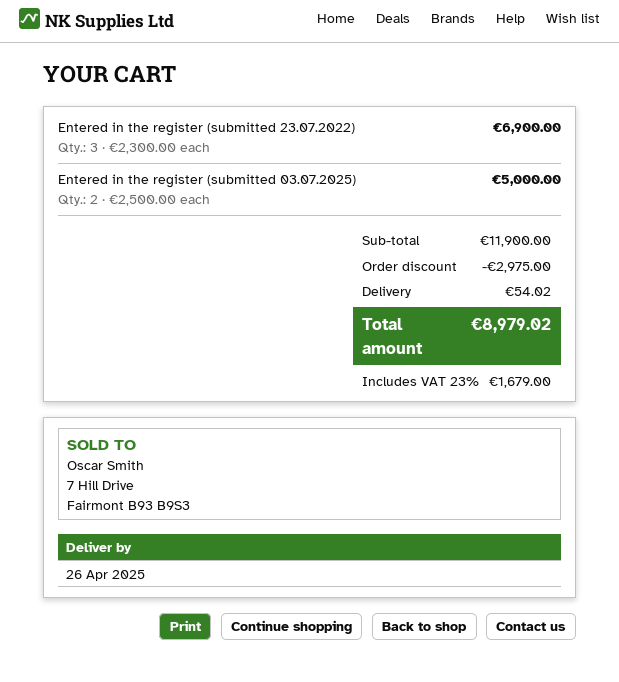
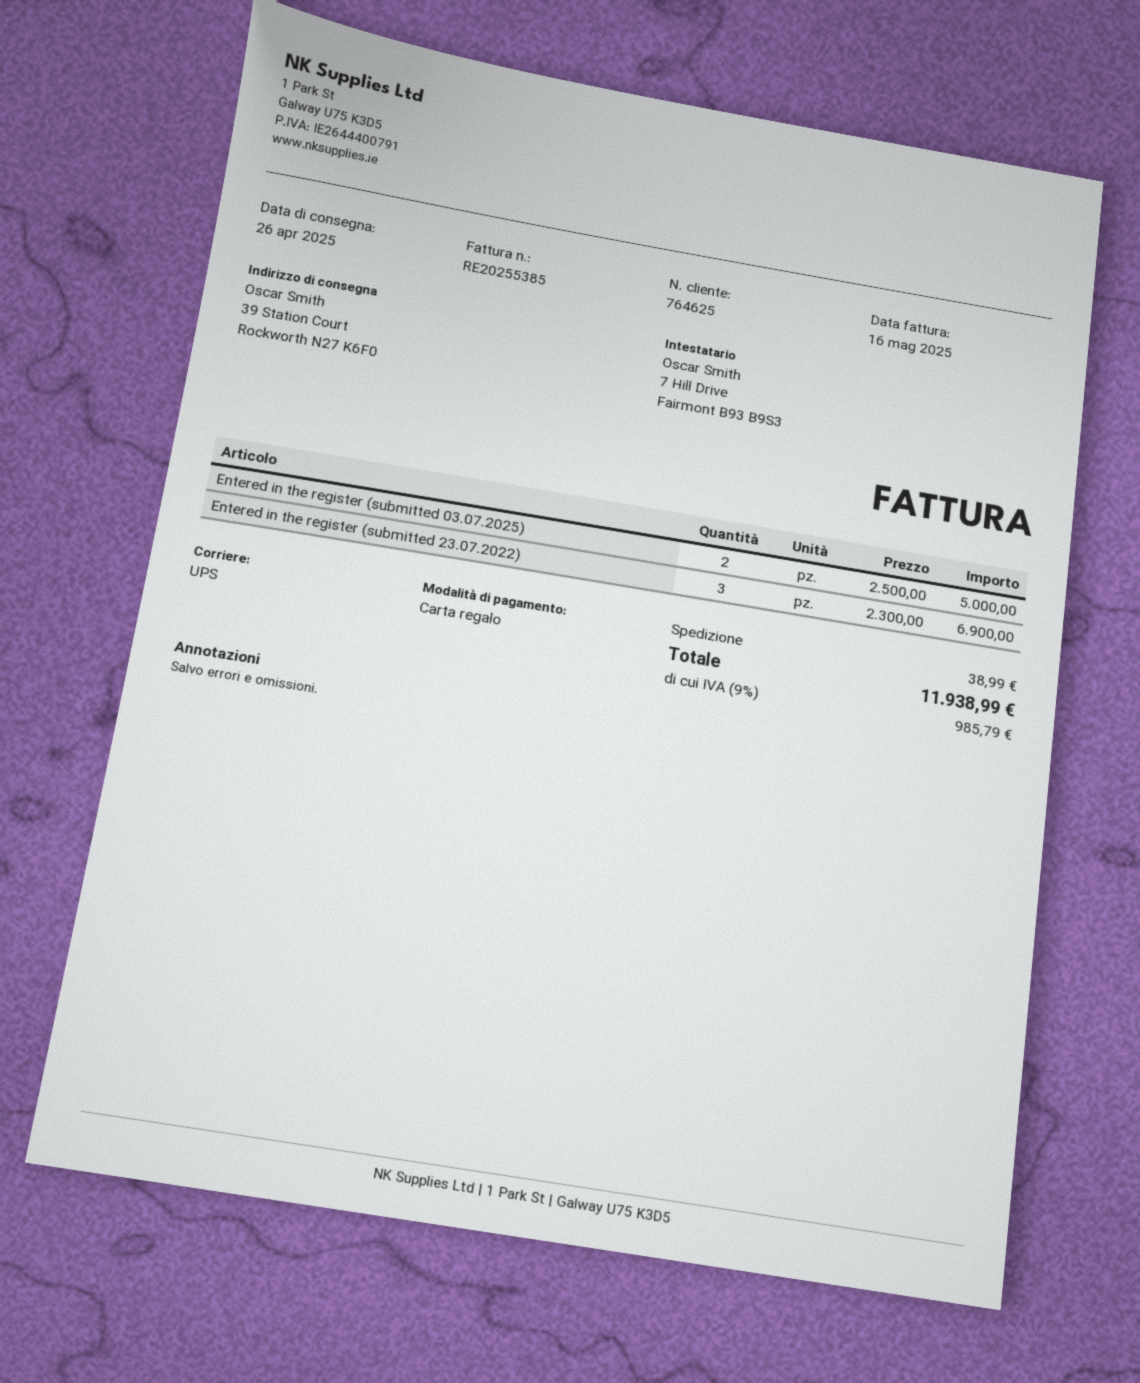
discount: 2975.00 -> none
shipping: 54.02 -> 38.99
tax: 23% = 1679.00 -> 9% = 985.79
total: 8979.02 -> 11938.99

